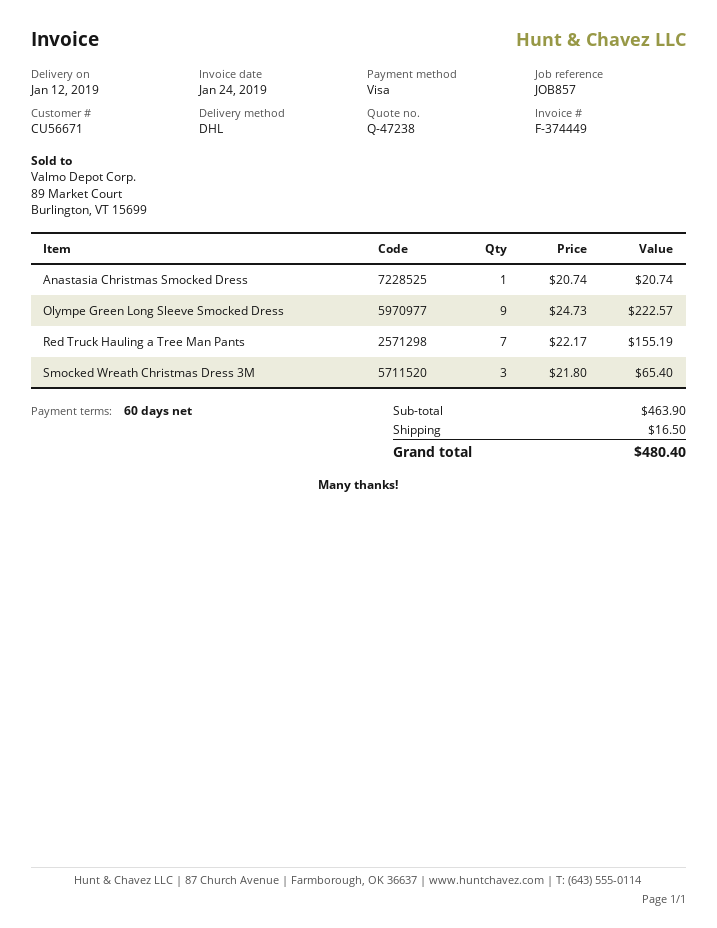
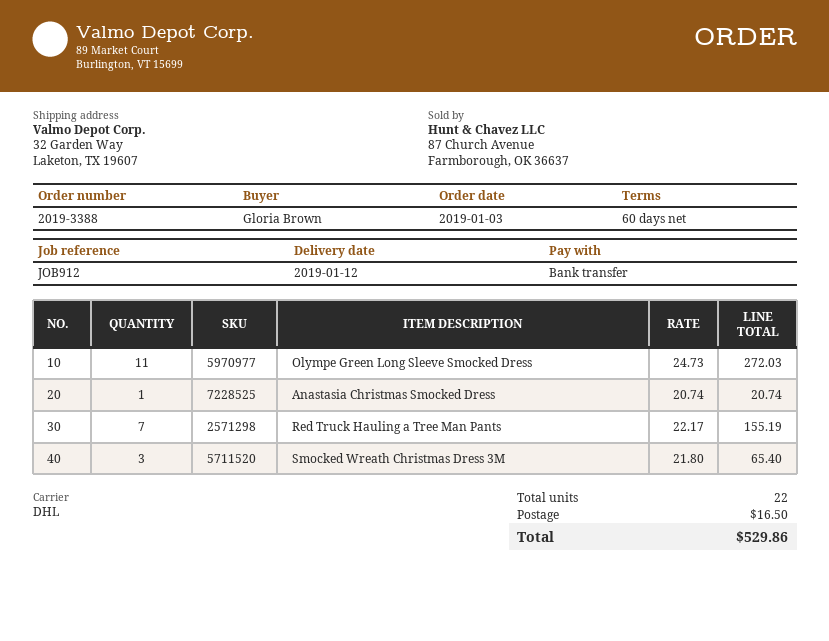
reference: JOB857 -> JOB912
payment method: Visa -> bank transfer
Olympe Green Long Sleeve Smocked Dress: 9 x 24.73 = 222.57 -> 11 x 24.73 = 272.03
total: 480.40 -> 529.86

